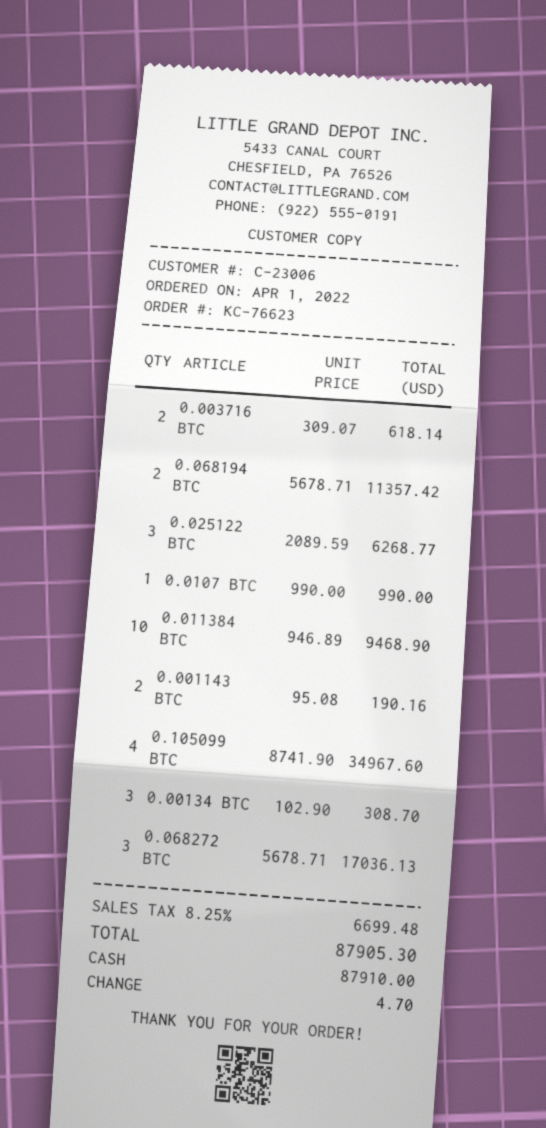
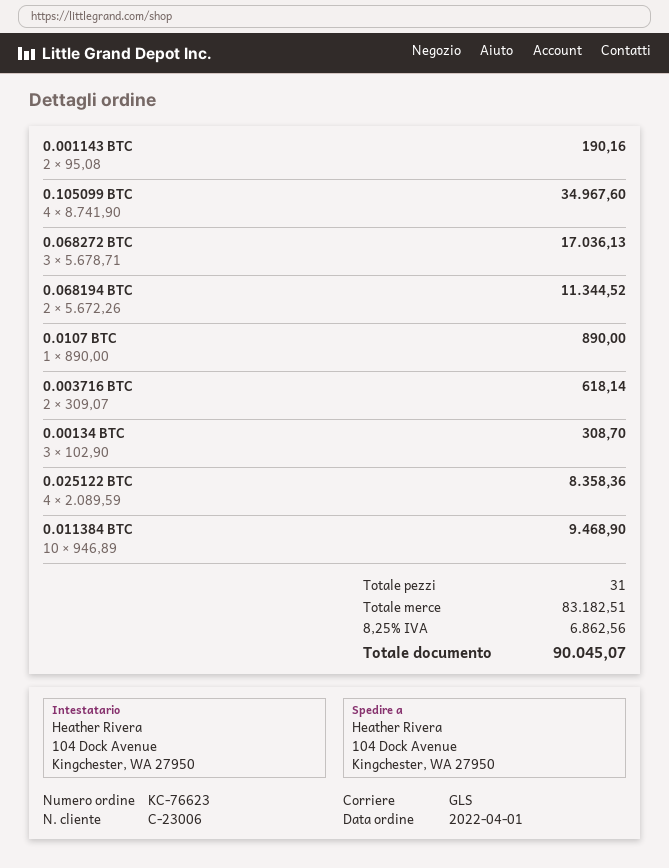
0.068194 BTC: 2 x 5678.71 = 11357.42 -> 2 x 5672.26 = 11344.52
0.025122 BTC: 3 x 2089.59 = 6268.77 -> 4 x 2089.59 = 8358.36
0.0107 BTC: 1 x 990.00 = 990.00 -> 1 x 890.00 = 890.00
tax: 8.25% = 6699.48 -> 8.25% = 6862.56
total: 87905.30 -> 90045.07

